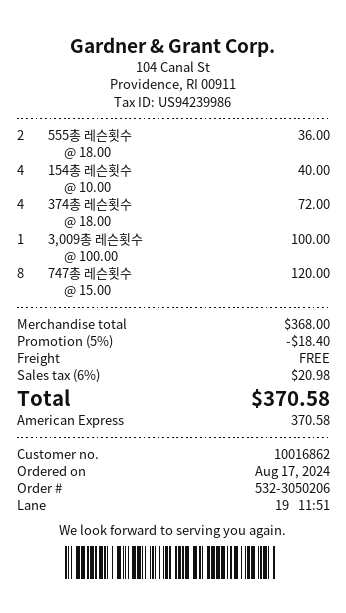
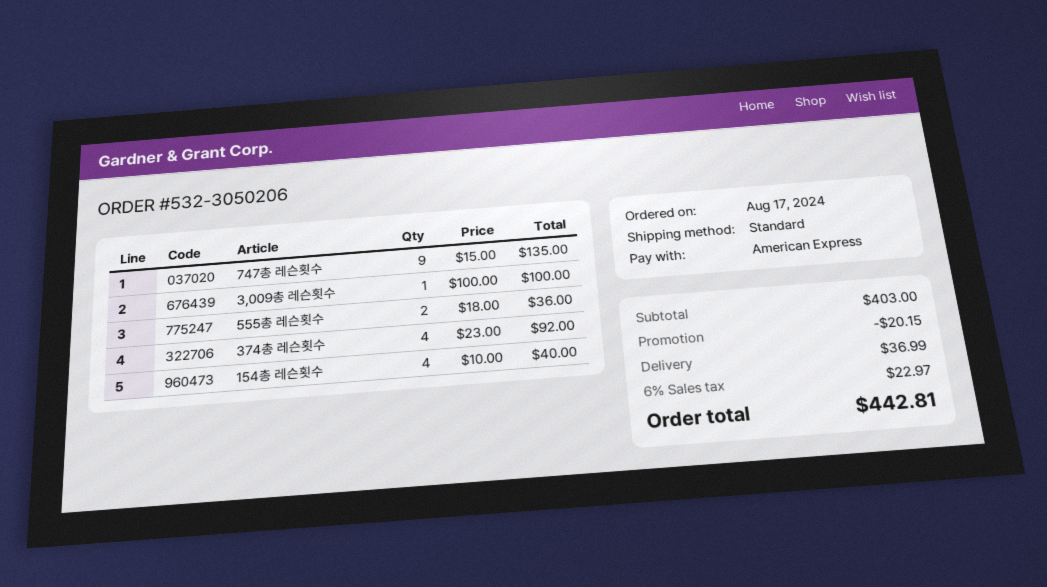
374총 레슨횟수: 4 x 18.00 = 72.00 -> 4 x 23.00 = 92.00
747총 레슨횟수: 8 x 15.00 = 120.00 -> 9 x 15.00 = 135.00
subtotal: 368.00 -> 403.00
discount: 18.40 -> 20.15
shipping: 0.00 -> 36.99
tax: 6% = 20.98 -> 6% = 22.97
total: 370.58 -> 442.81

